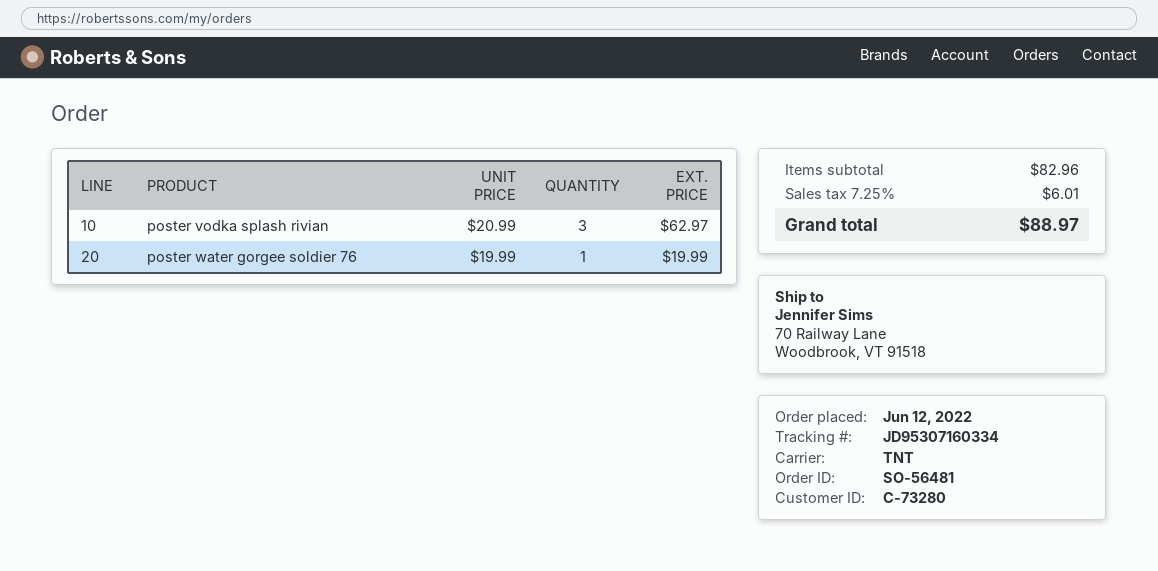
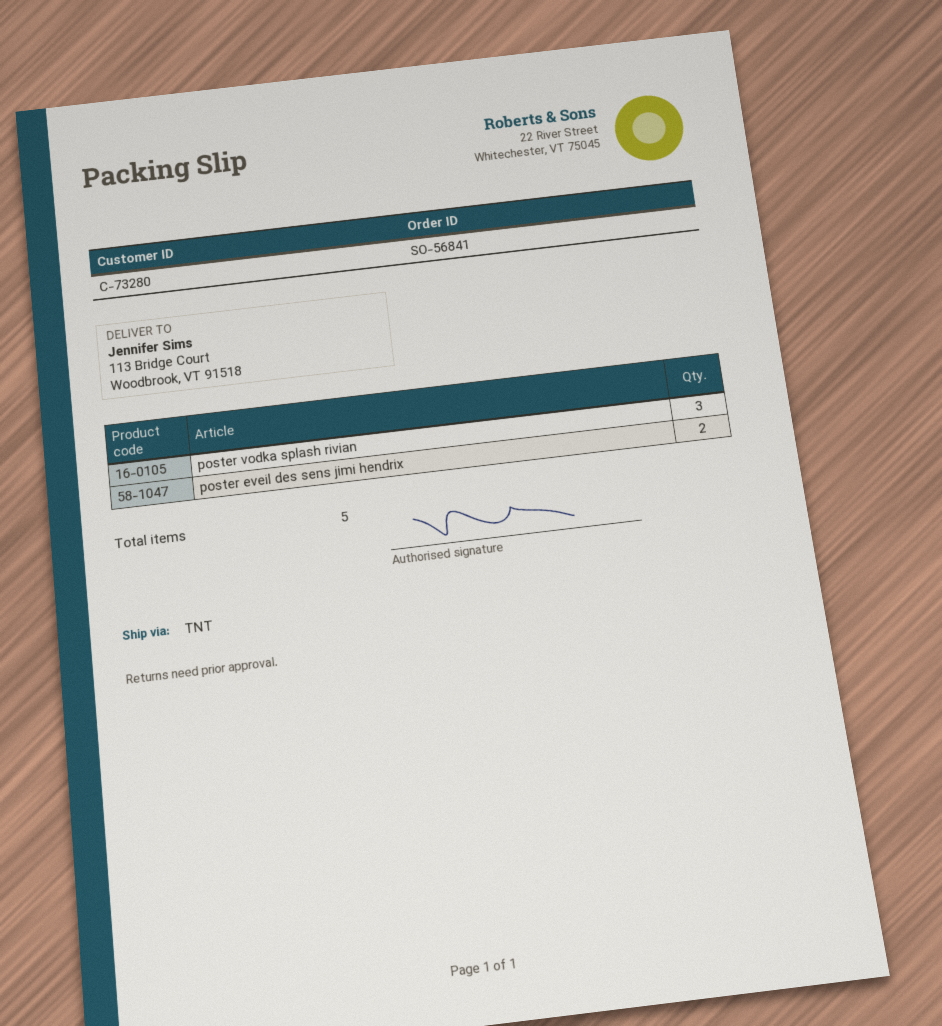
order number: SO-56481 -> SO-56841
ship to: 70 Railway Lane, Woodbrook, VT 91518 -> 113 Bridge Court, Woodbrook, VT 91518
poster water gorgee soldier 76: 1 -> none
poster eveil des sens jimi hendrix: none -> 2

